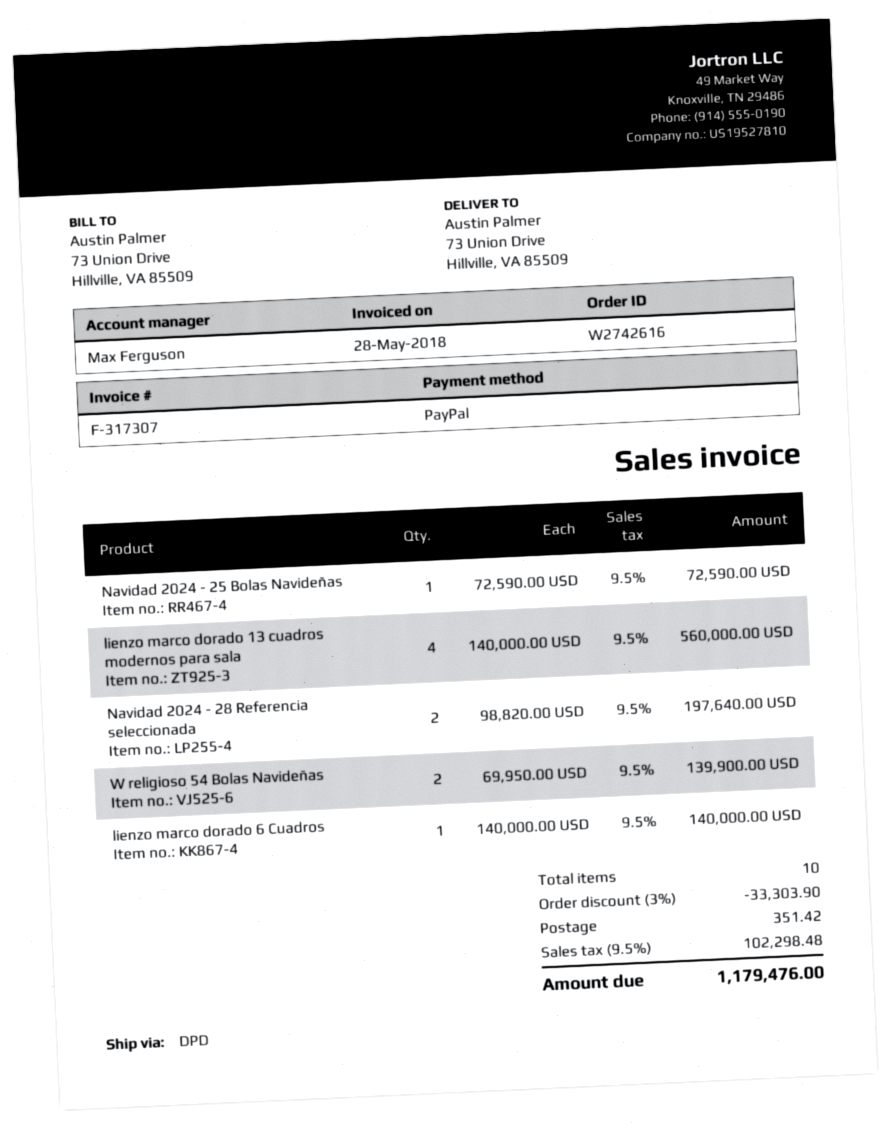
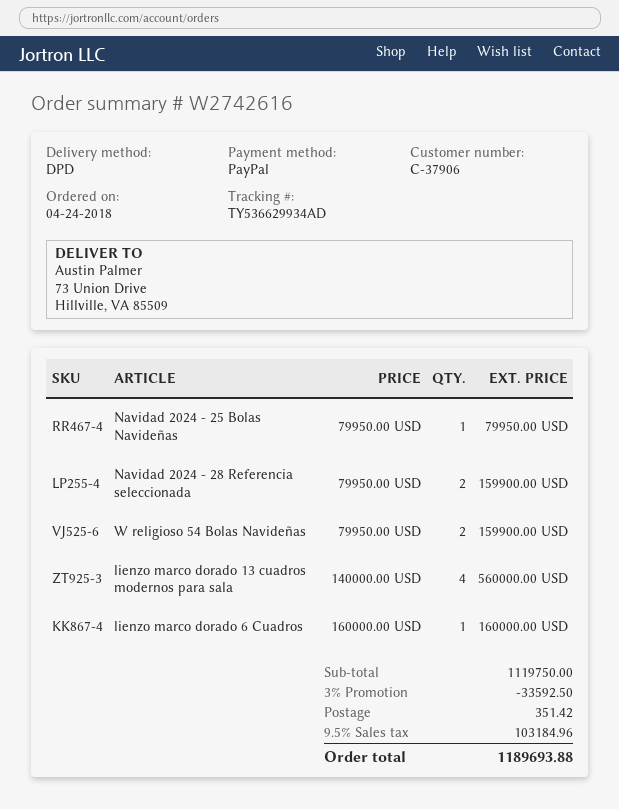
Navidad 2024 - 25 Bolas Navideñas: 1 x 72590.00 = 72590.00 -> 1 x 79950.00 = 79950.00
Navidad 2024 - 28 Referencia seleccionada: 2 x 98820.00 = 197640.00 -> 2 x 79950.00 = 159900.00
W religioso 54 Bolas Navideñas: 2 x 69950.00 = 139900.00 -> 2 x 79950.00 = 159900.00
lienzo marco dorado 6 Cuadros: 1 x 140000.00 = 140000.00 -> 1 x 160000.00 = 160000.00
discount: 3% = 33303.90 -> 3% = 33592.50
tax: 9.5% = 102298.48 -> 9.5% = 103184.96
total: 1179476.00 -> 1189693.88

